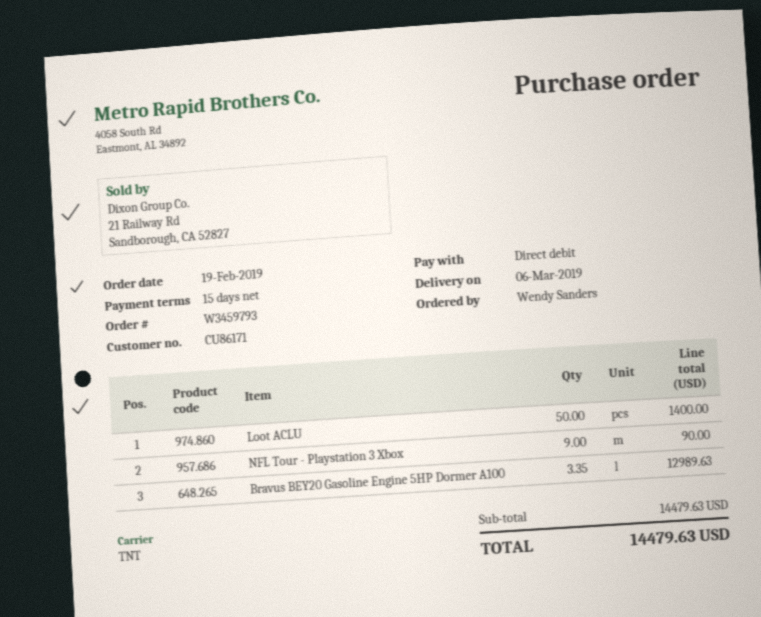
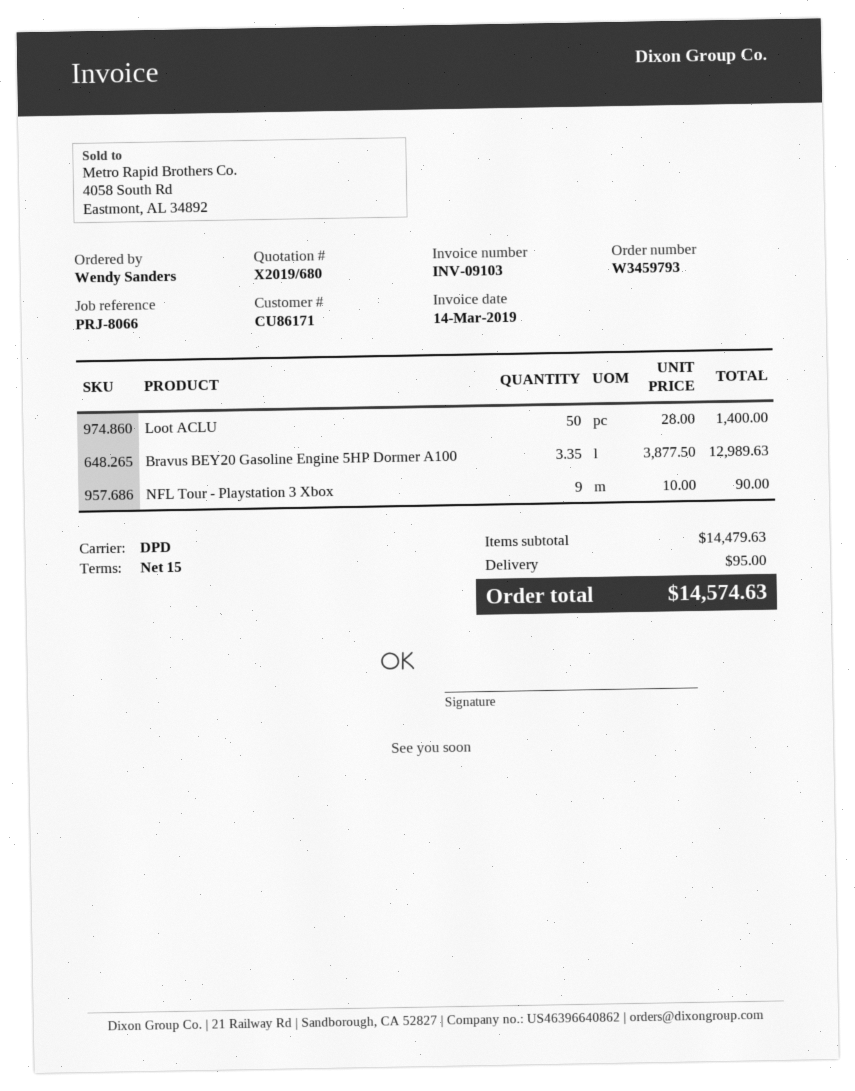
shipping method: TNT -> DPD
shipping: none -> 95.00
total: 14479.63 -> 14574.63

